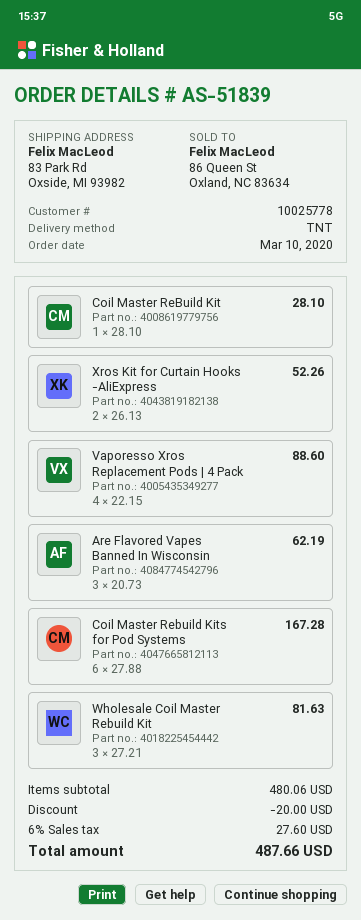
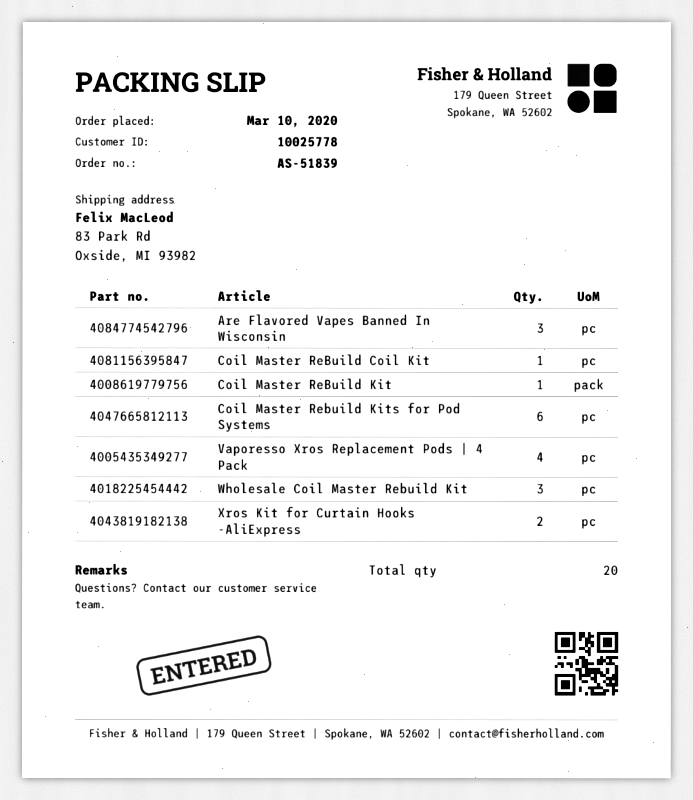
Coil Master ReBuild Coil Kit: none -> 1

